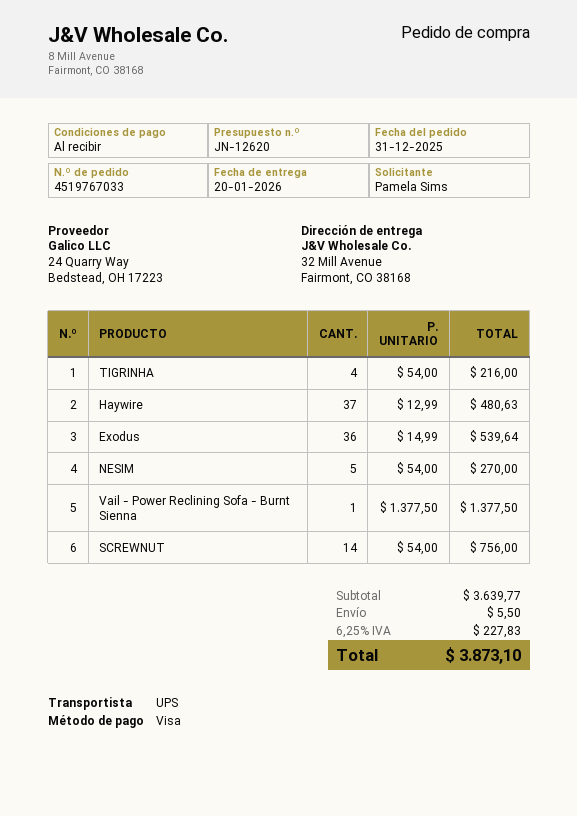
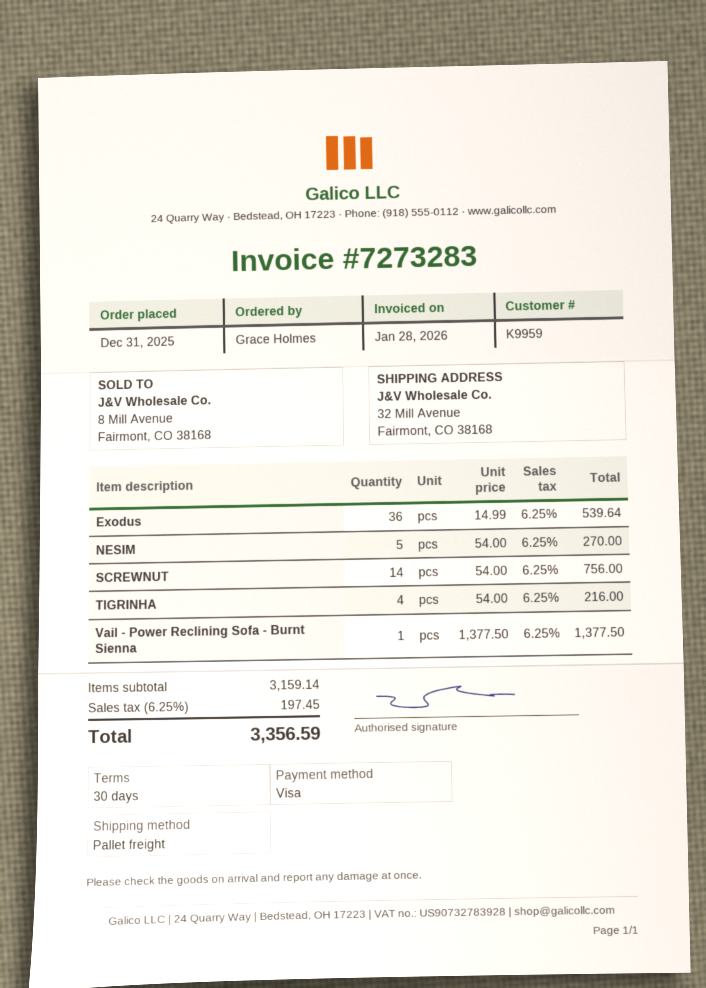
payment terms: on receipt -> 30 days
ordered by: Pamela Sims -> Grace Holmes
shipping method: UPS -> pallet freight
Haywire: 37 x 12.99 = 480.63 -> none
subtotal: 3639.77 -> 3159.14
shipping: 5.50 -> none
tax: 6.25% = 227.83 -> 6.25% = 197.45
total: 3873.10 -> 3356.59

